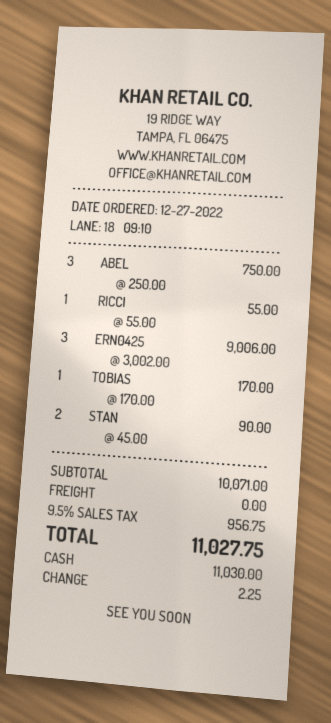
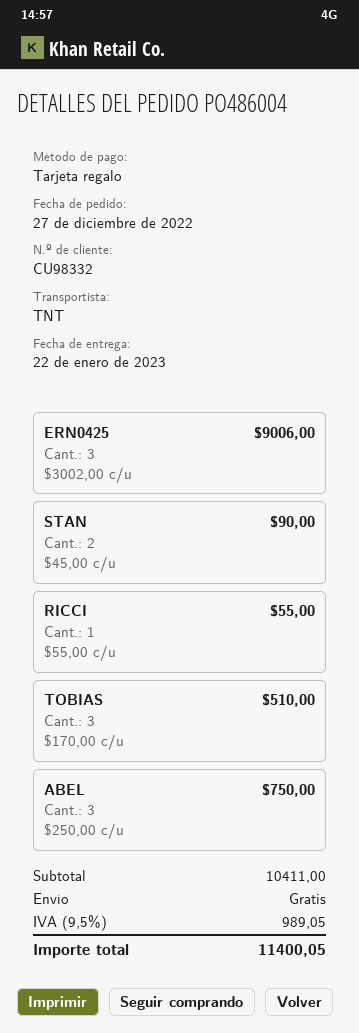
payment method: cash -> gift card
TOBIAS: 1 x 170.00 = 170.00 -> 3 x 170.00 = 510.00
subtotal: 10071.00 -> 10411.00
tax: 9.5% = 956.75 -> 9.5% = 989.05
total: 11027.75 -> 11400.05

